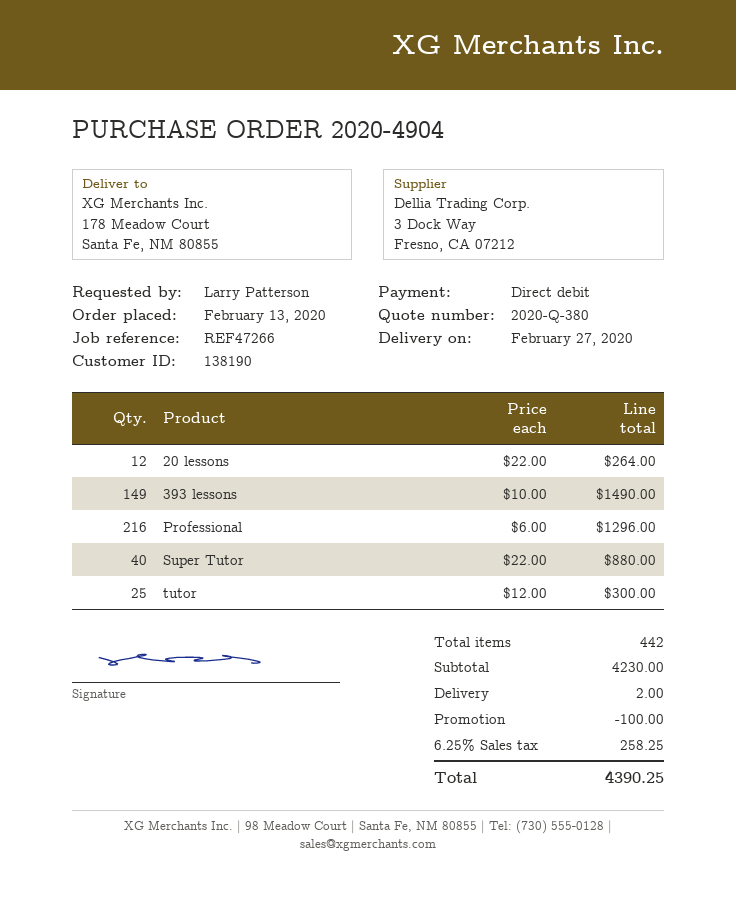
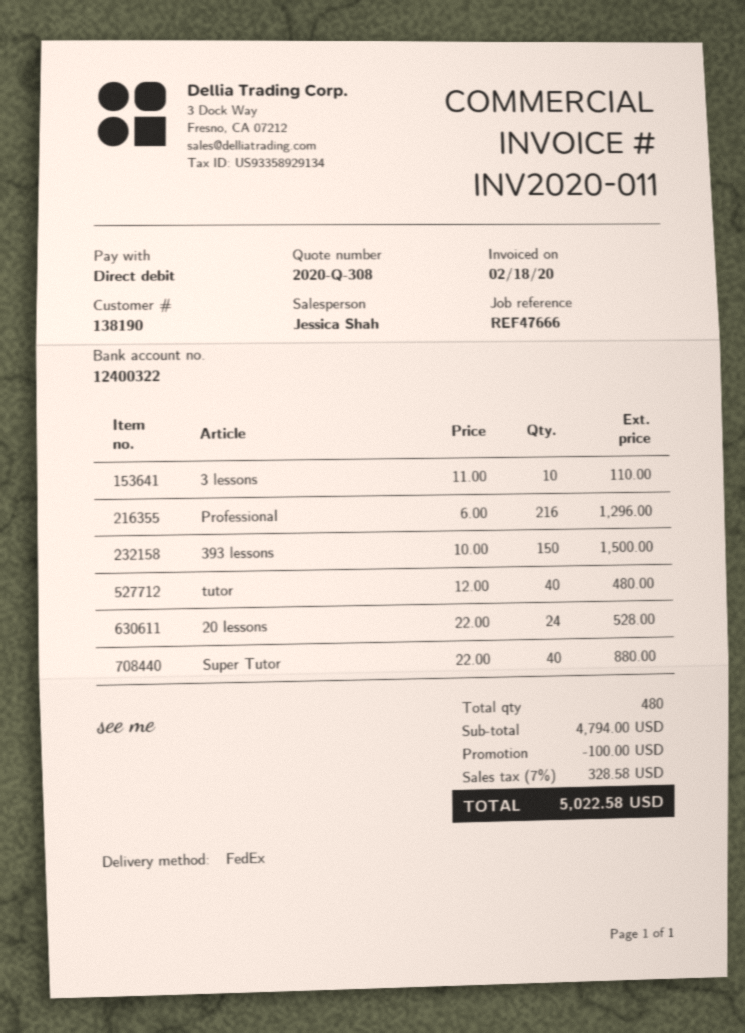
quote number: 2020-Q-380 -> 2020-Q-308
reference: REF47266 -> REF47666
20 lessons: 12 x 22.00 = 264.00 -> 24 x 22.00 = 528.00
393 lessons: 149 x 10.00 = 1490.00 -> 150 x 10.00 = 1500.00
tutor: 25 x 12.00 = 300.00 -> 40 x 12.00 = 480.00
3 lessons: none -> 10 x 11.00 = 110.00
total quantity: 442 -> 480
subtotal: 4230.00 -> 4794.00
shipping: 2.00 -> none
tax: 6.25% = 258.25 -> 7% = 328.58
total: 4390.25 -> 5022.58

